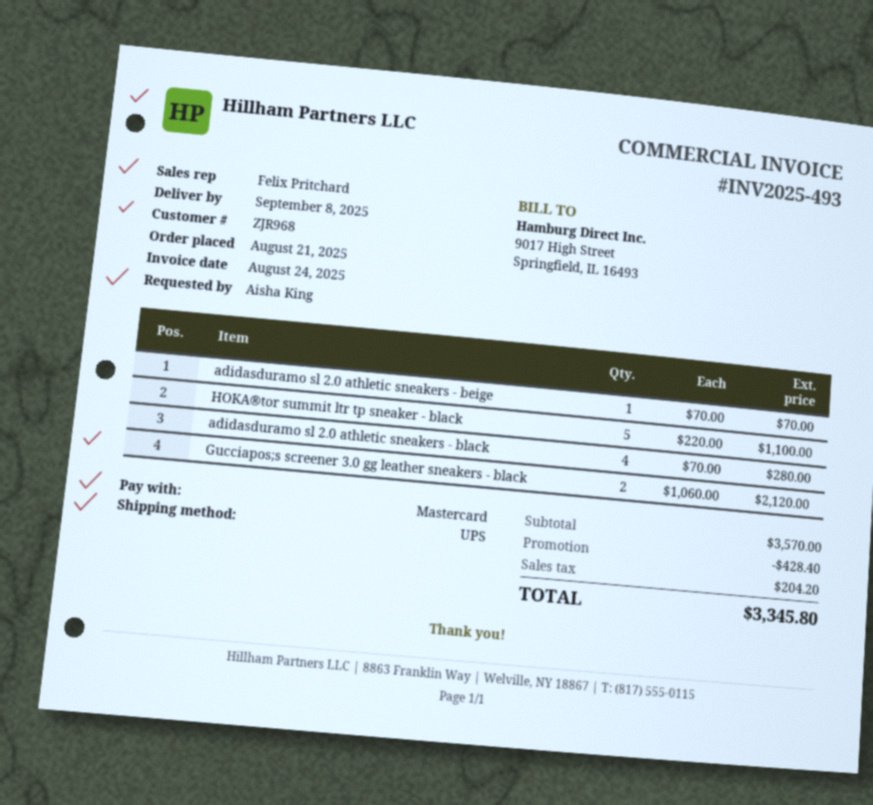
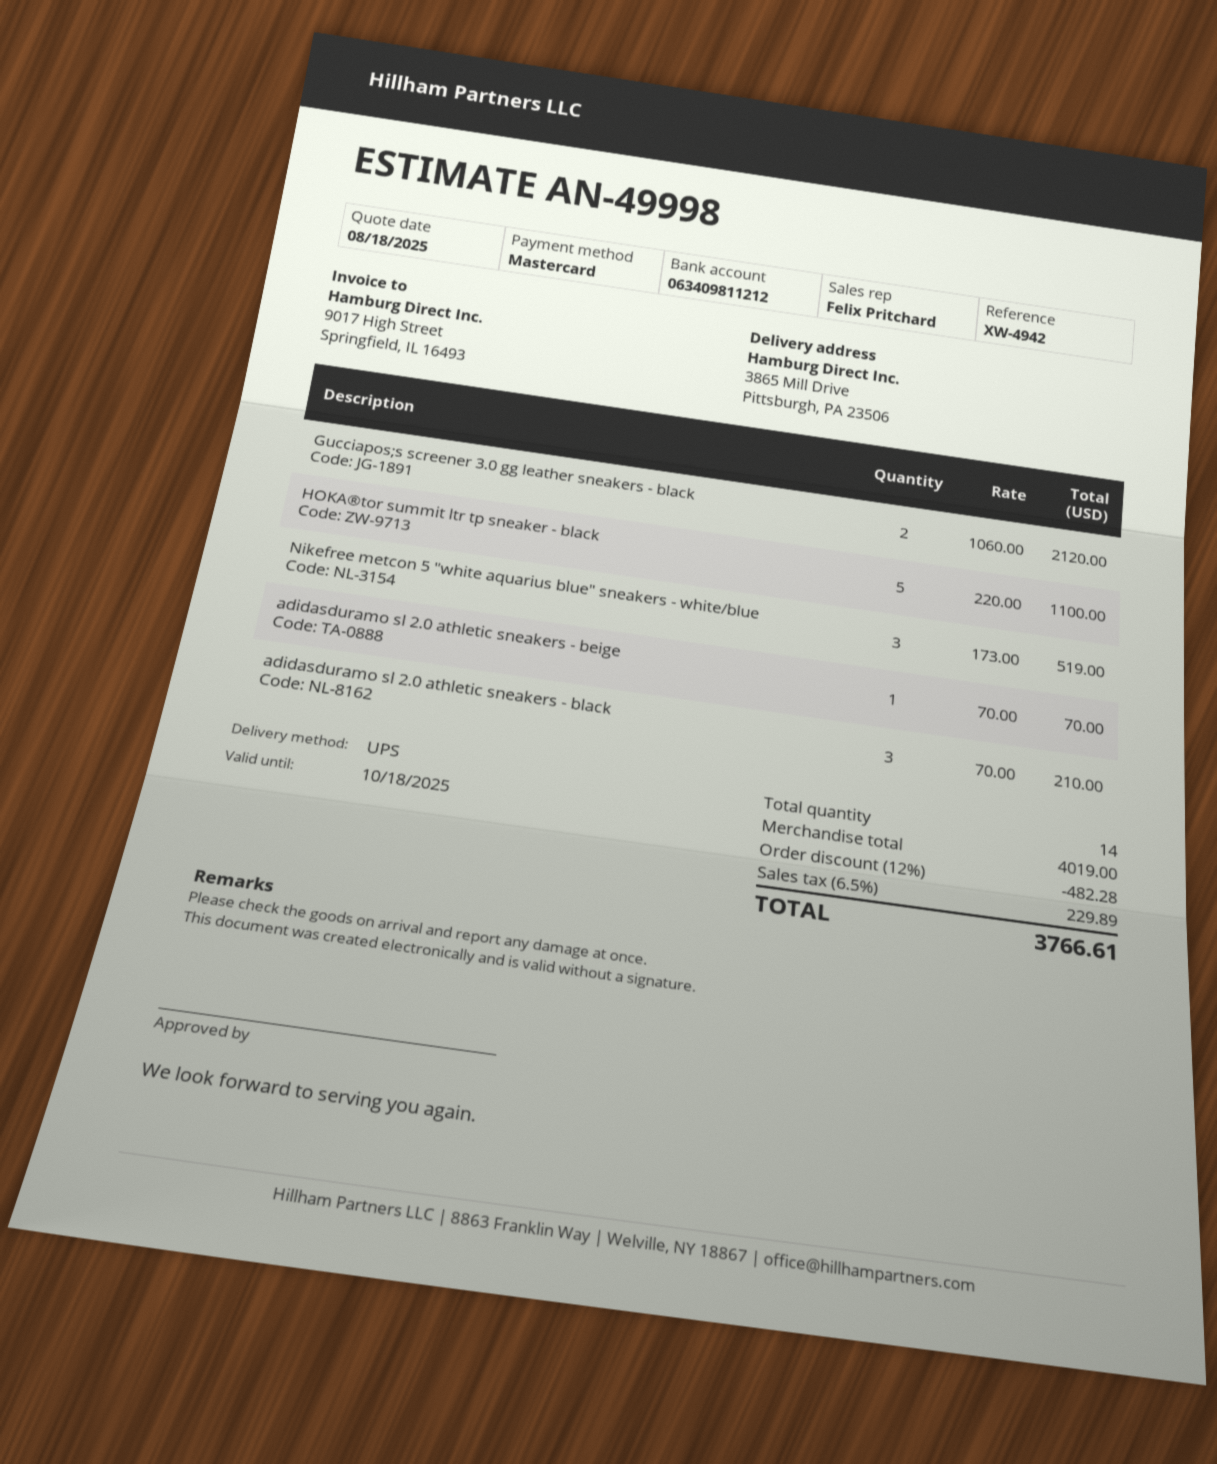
adidasduramo sl 2.0 athletic sneakers - black: 4 x 70.00 = 280.00 -> 3 x 70.00 = 210.00
Nikefree metcon 5 "white aquarius blue" sneakers - white/blue: none -> 3 x 173.00 = 519.00
subtotal: 3570.00 -> 4019.00
discount: 428.40 -> 482.28
tax: 204.20 -> 229.89
total: 3345.80 -> 3766.61

